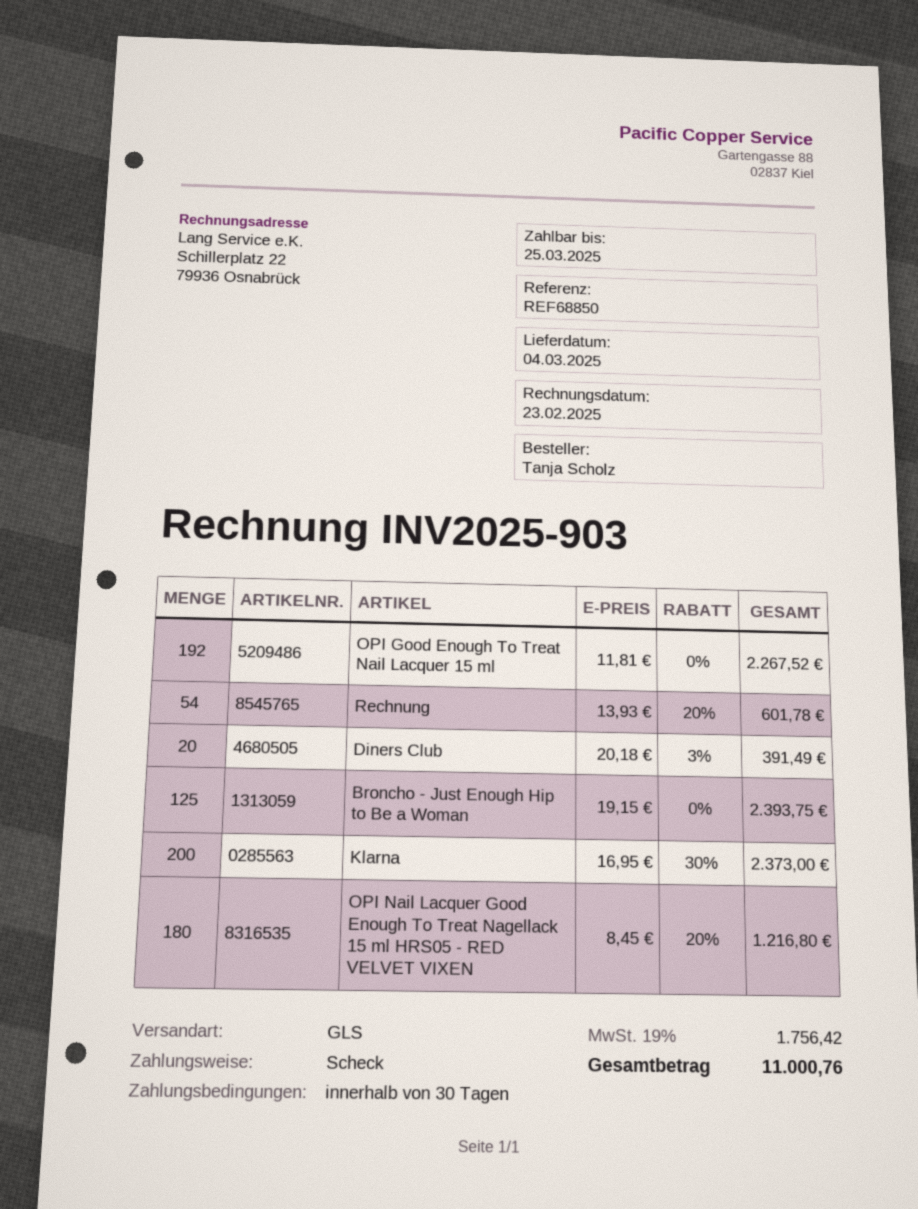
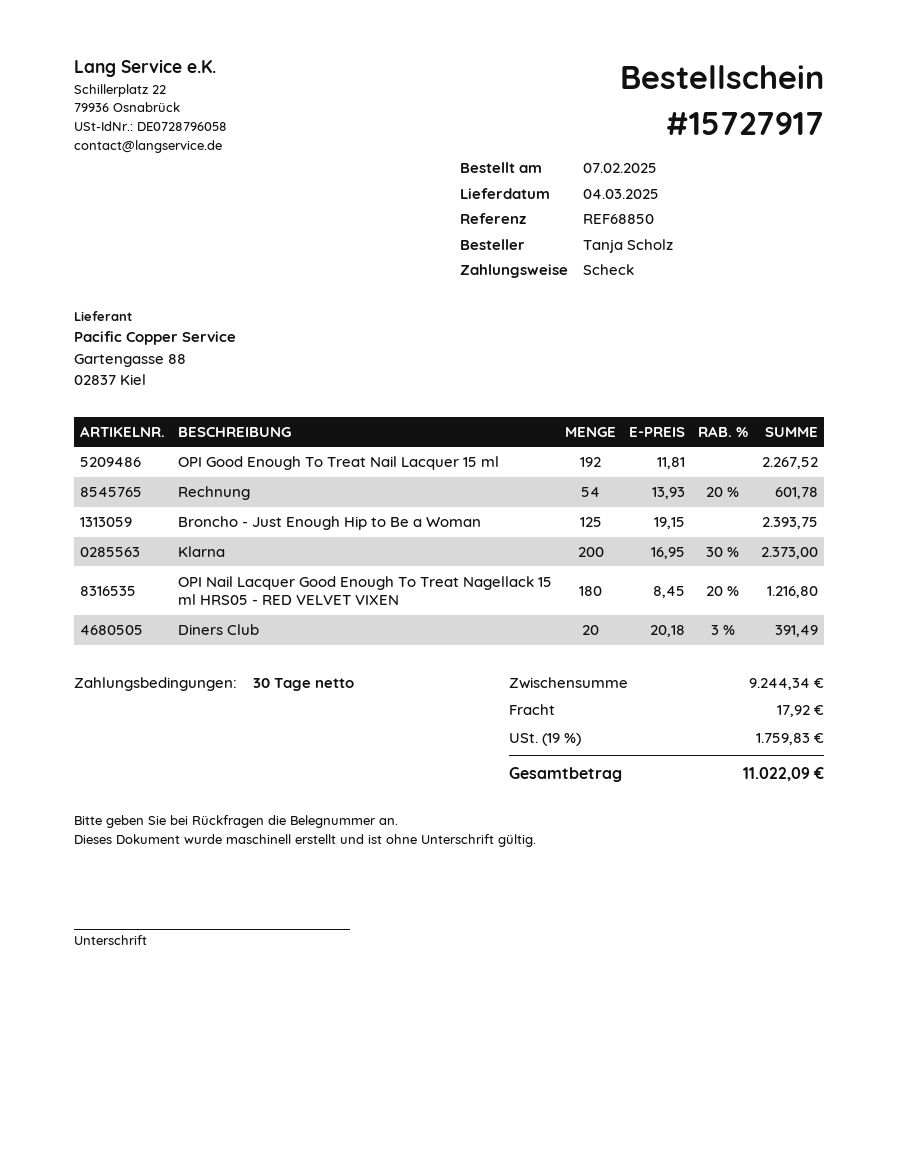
shipping: none -> 17.92
tax: 19% = 1756.42 -> 19% = 1759.83
total: 11000.76 -> 11022.09

